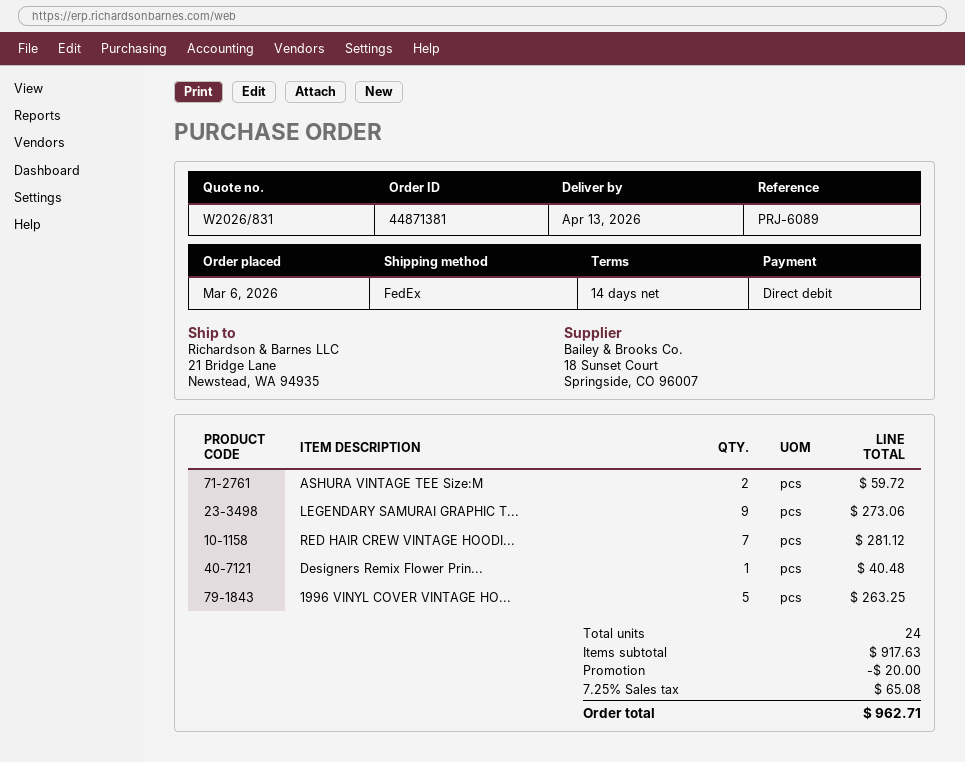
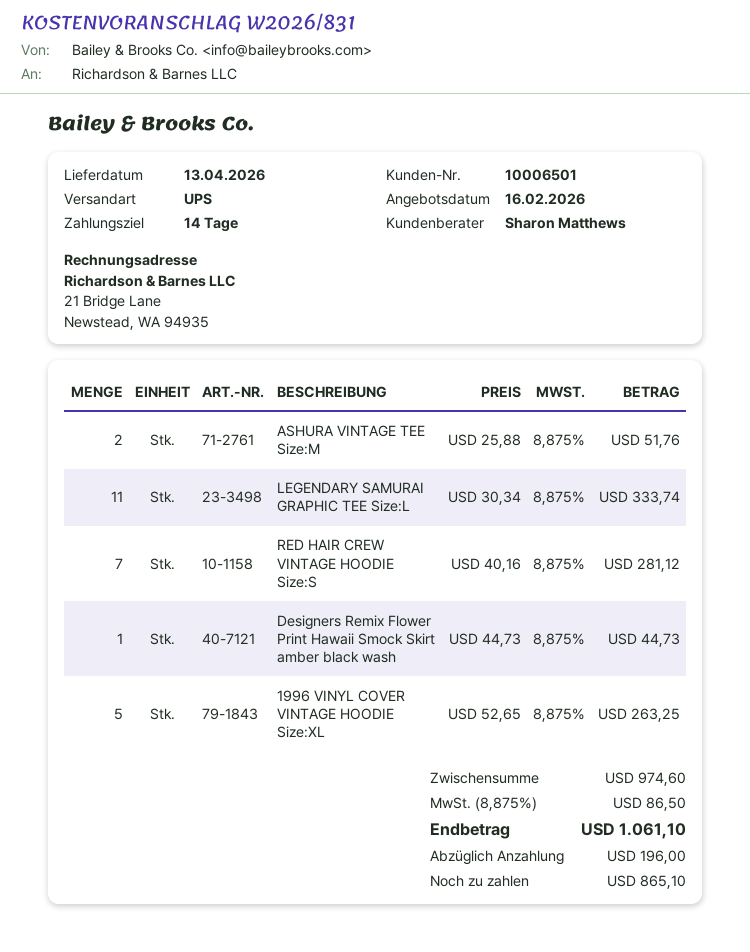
shipping method: FedEx -> UPS
ASHURA VINTAGE TEE Size:M: 2 for 59.72 -> 2 for 51.76
LEGENDARY SAMURAI GRAPHIC T...: 9 for 273.06 -> 11 for 333.74
Designers Remix Flower Prin...: 1 for 40.48 -> 1 for 44.73
subtotal: 917.63 -> 974.60
discount: 20.00 -> none
tax: 7.25% = 65.08 -> 8.875% = 86.50
total: 962.71 -> 1061.10

